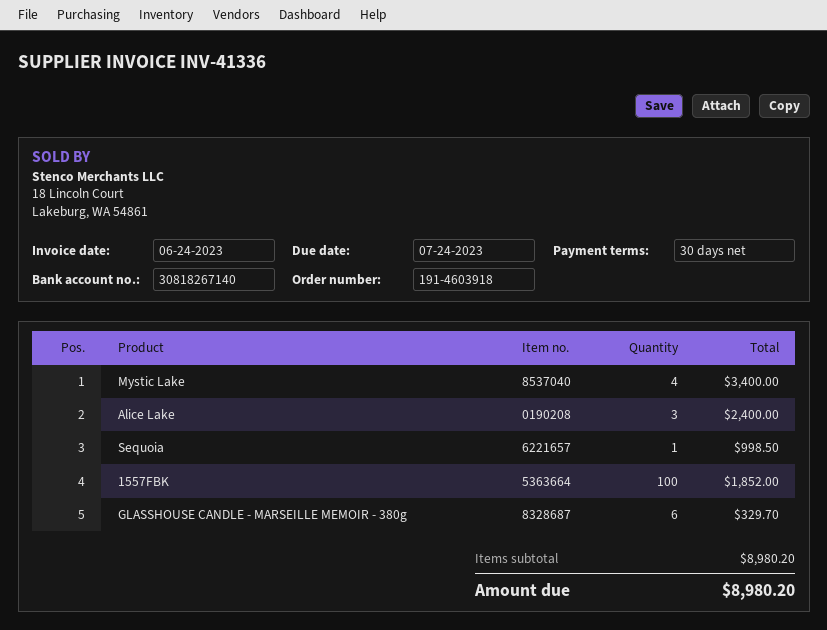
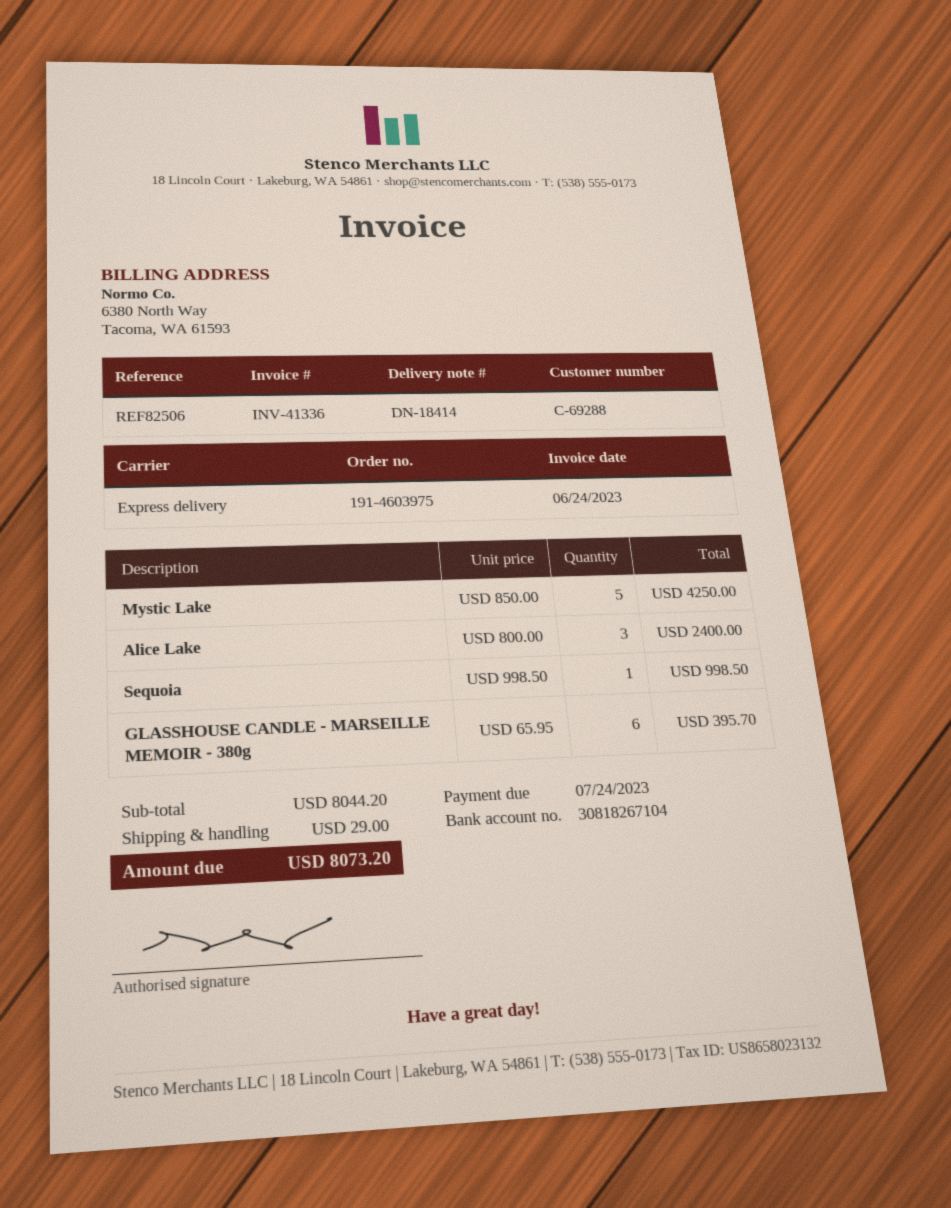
order number: 191-4603918 -> 191-4603975
bank account: 30818267140 -> 30818267104
Mystic Lake: 4 for 3400.00 -> 5 for 4250.00
1557FBK: 100 for 1852.00 -> none
GLASSHOUSE CANDLE - MARSEILLE MEMOIR - 380g: 6 for 329.70 -> 6 for 395.70
subtotal: 8980.20 -> 8044.20
shipping: none -> 29.00
total: 8980.20 -> 8073.20

